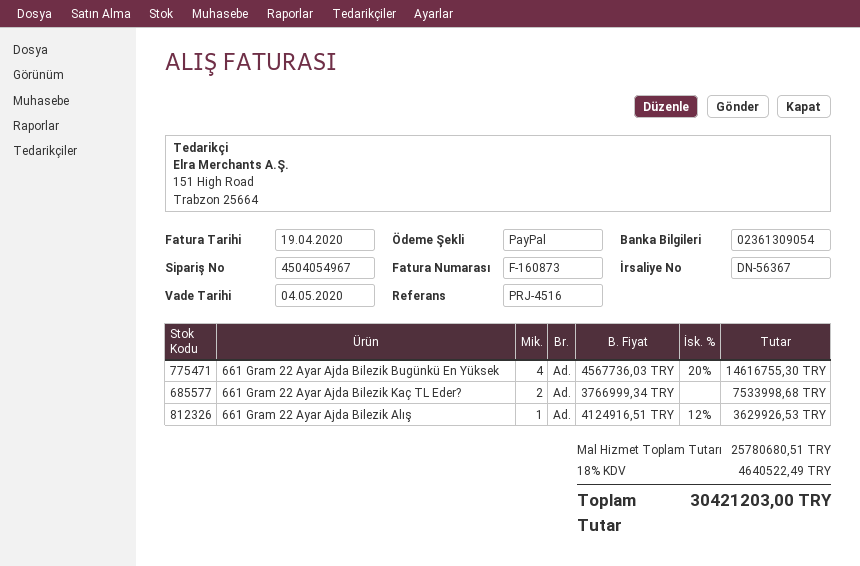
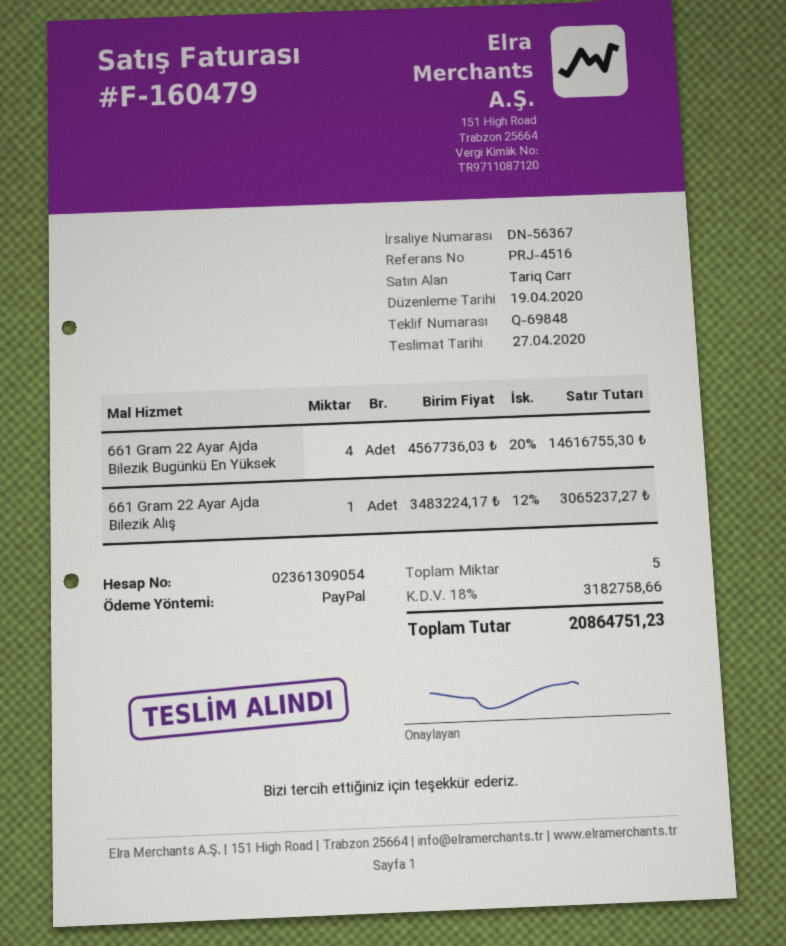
invoice number: F-160873 -> F-160479
661 Gram 22 Ayar Ajda Bilezik Kaç TL Eder?: 2 x 3766999.34 = 7533998.68 -> none
661 Gram 22 Ayar Ajda Bilezik Alış: 1 x 4124916.51 - 12% = 3629926.53 -> 1 x 3483224.17 - 12% = 3065237.27
tax: 18% = 4640522.49 -> 18% = 3182758.66
total: 30421203.00 -> 20864751.23

